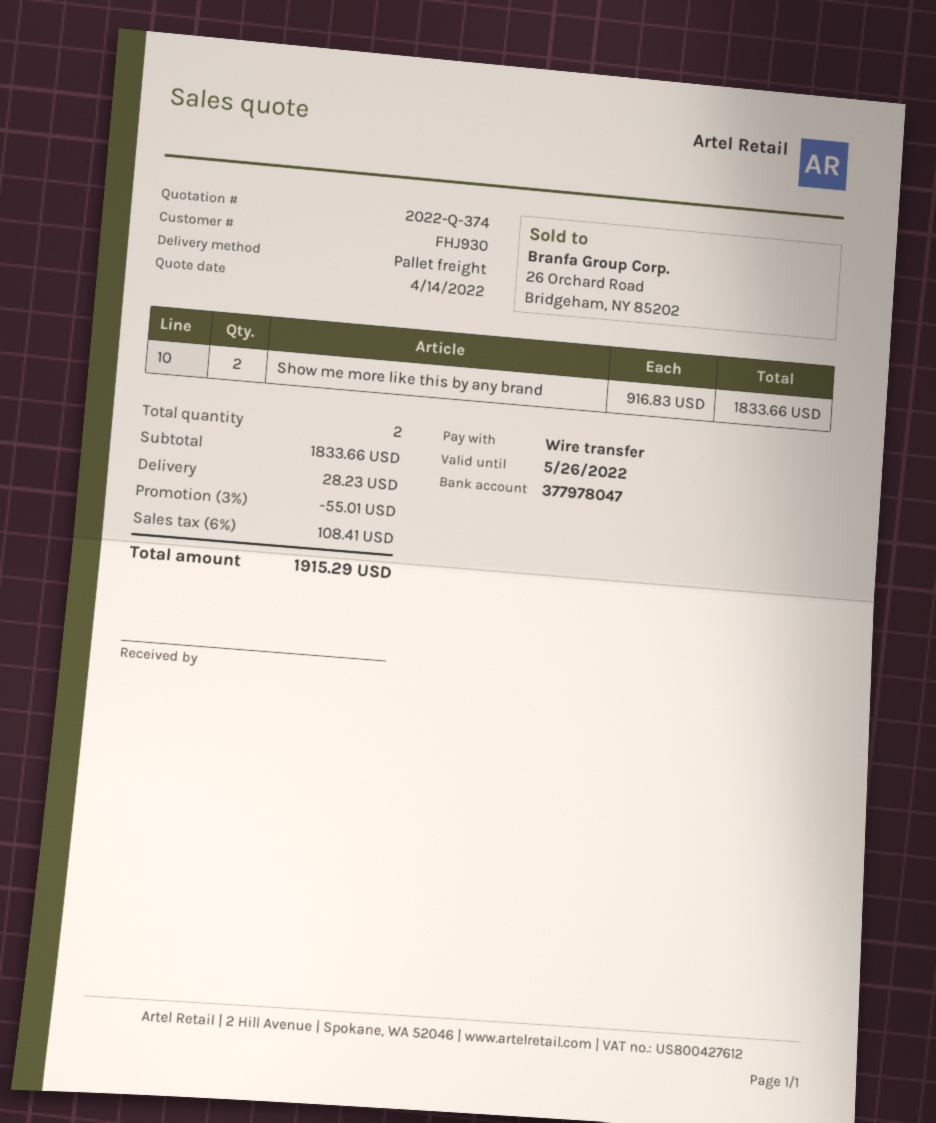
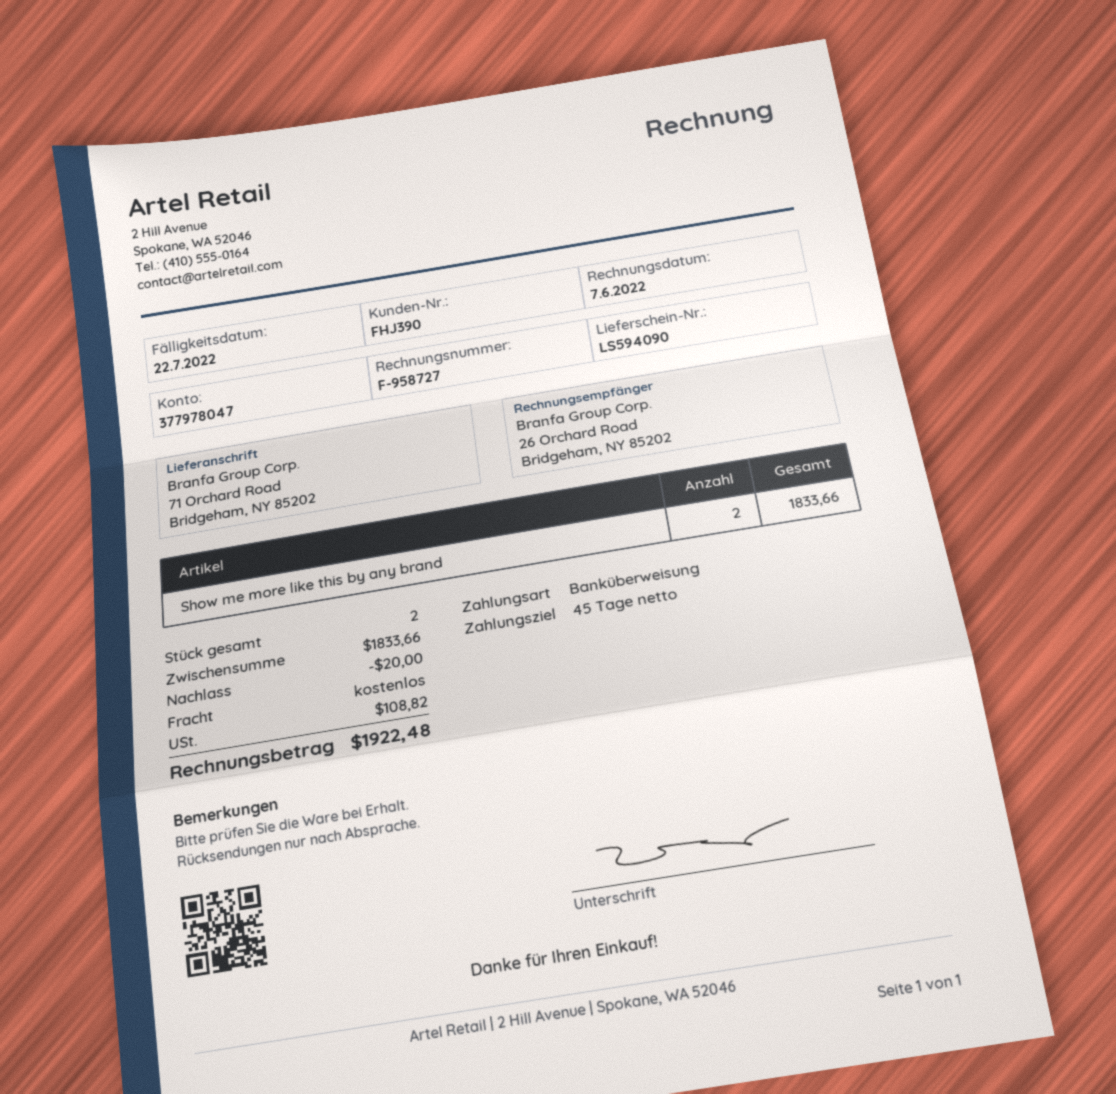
customer number: FHJ930 -> FHJ390
discount: 55.01 -> 20.00
shipping: 28.23 -> 0.00
tax: 108.41 -> 108.82
total: 1915.29 -> 1922.48

